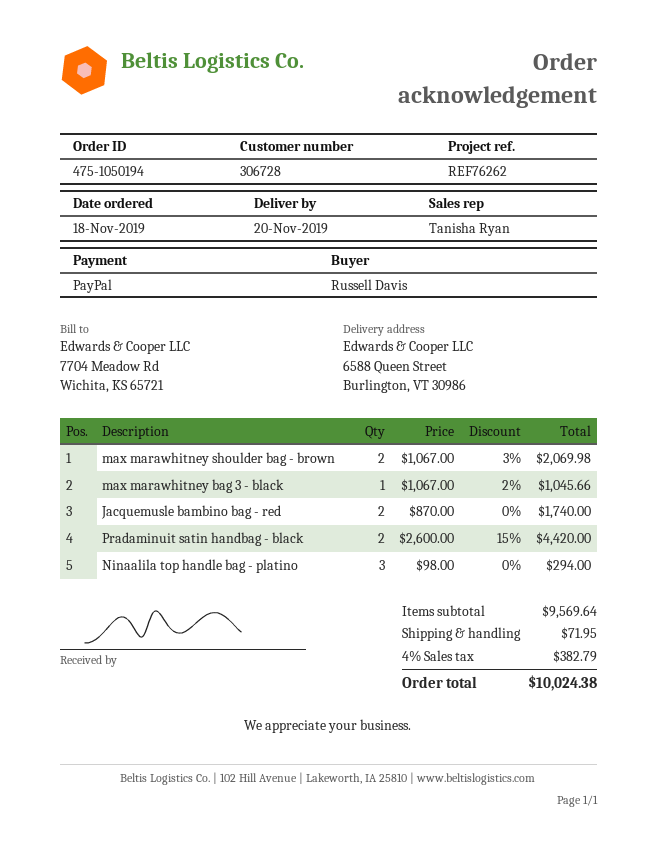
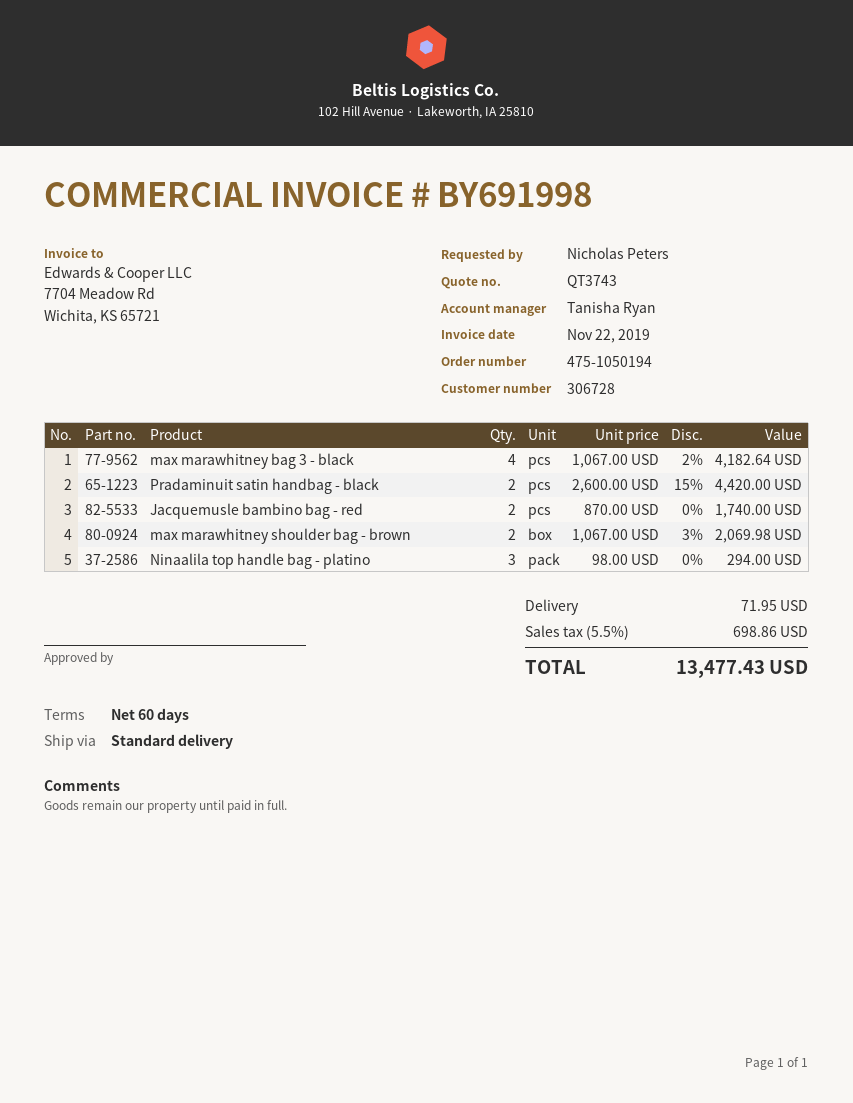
ordered by: Russell Davis -> Nicholas Peters
max marawhitney bag 3 - black: 1 x 1067.00 - 2% = 1045.66 -> 4 x 1067.00 - 2% = 4182.64
tax: 4% = 382.79 -> 5.5% = 698.86
total: 10024.38 -> 13477.43

